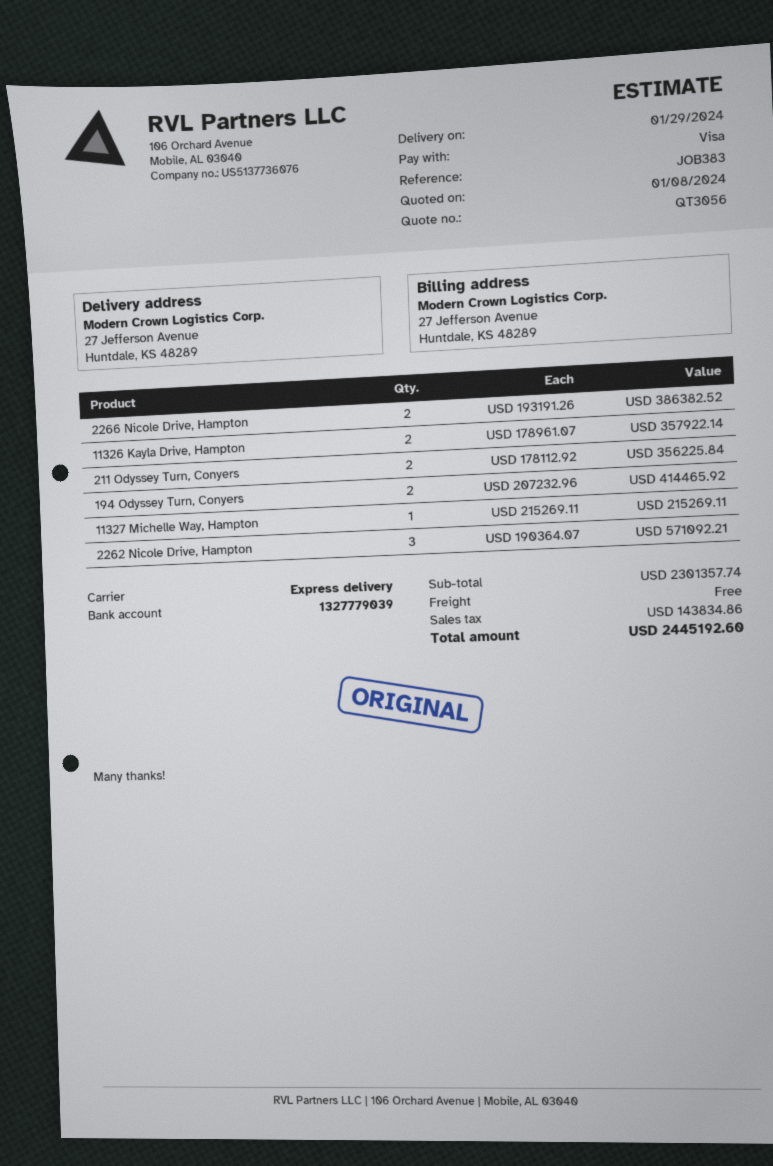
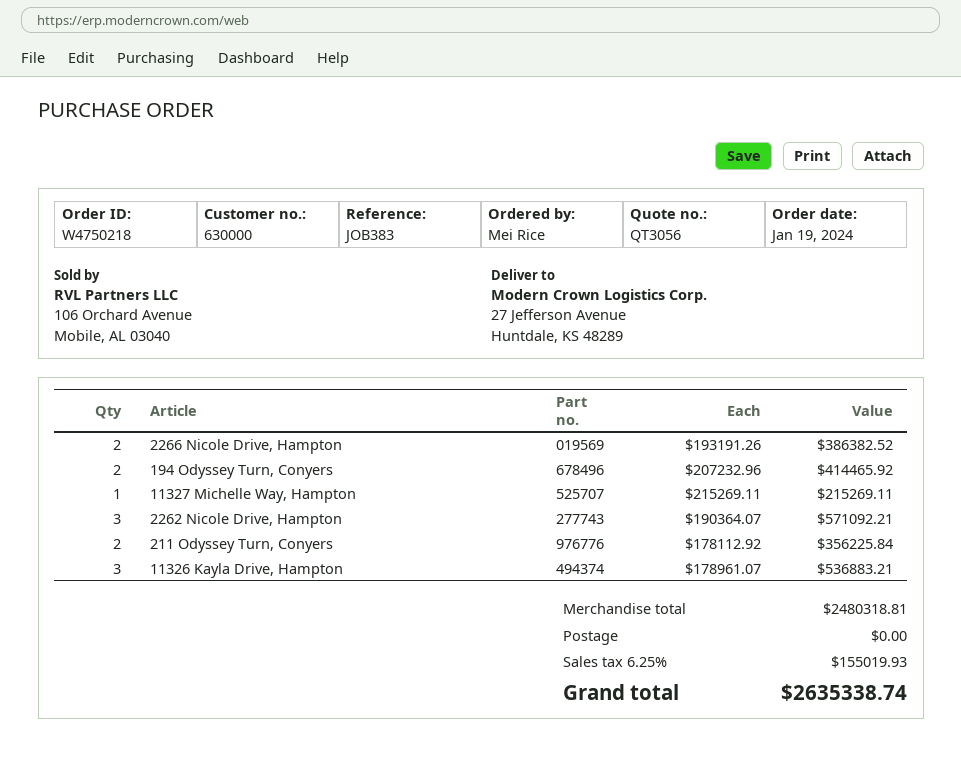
11326 Kayla Drive, Hampton: 2 x 178961.07 = 357922.14 -> 3 x 178961.07 = 536883.21
subtotal: 2301357.74 -> 2480318.81
tax: 143834.86 -> 155019.93
total: 2445192.60 -> 2635338.74

